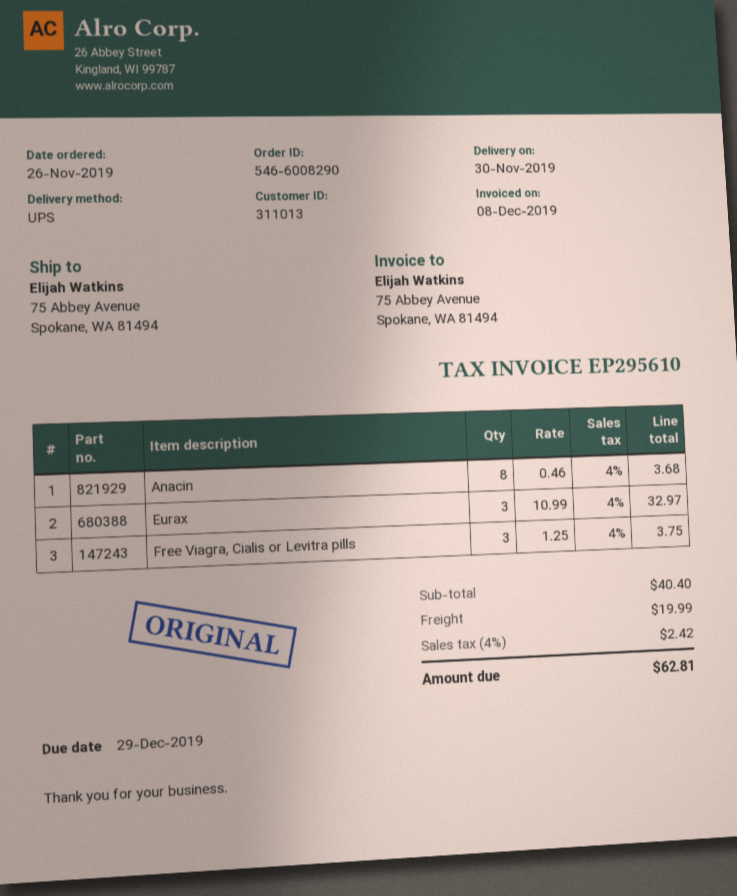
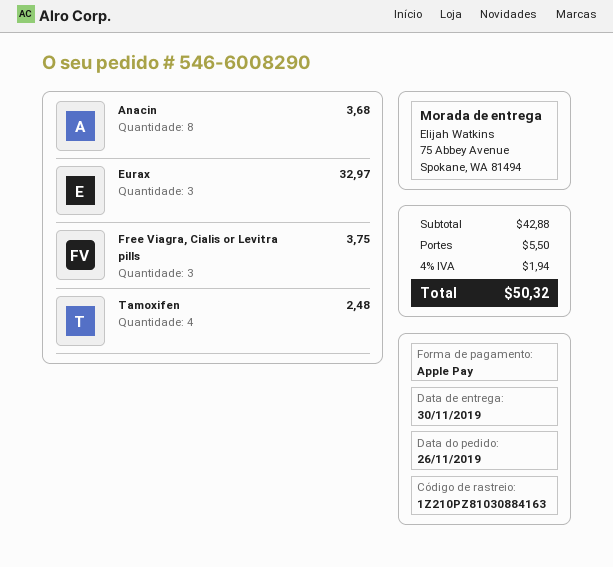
Tamoxifen: none -> 4 for 2.48
subtotal: 40.40 -> 42.88
shipping: 19.99 -> 5.50
tax: 4% = 2.42 -> 4% = 1.94
total: 62.81 -> 50.32

